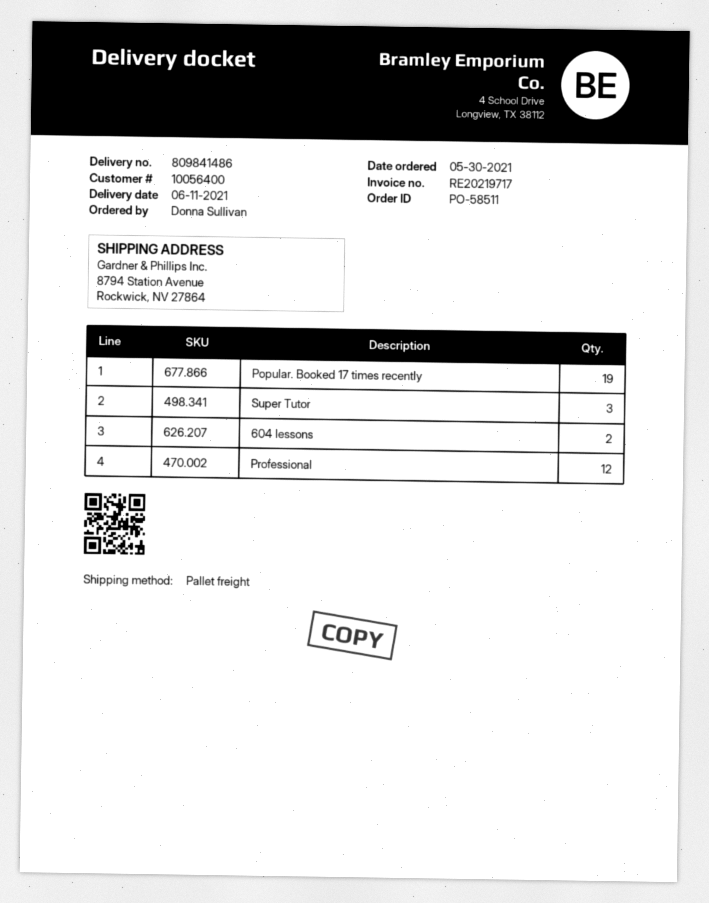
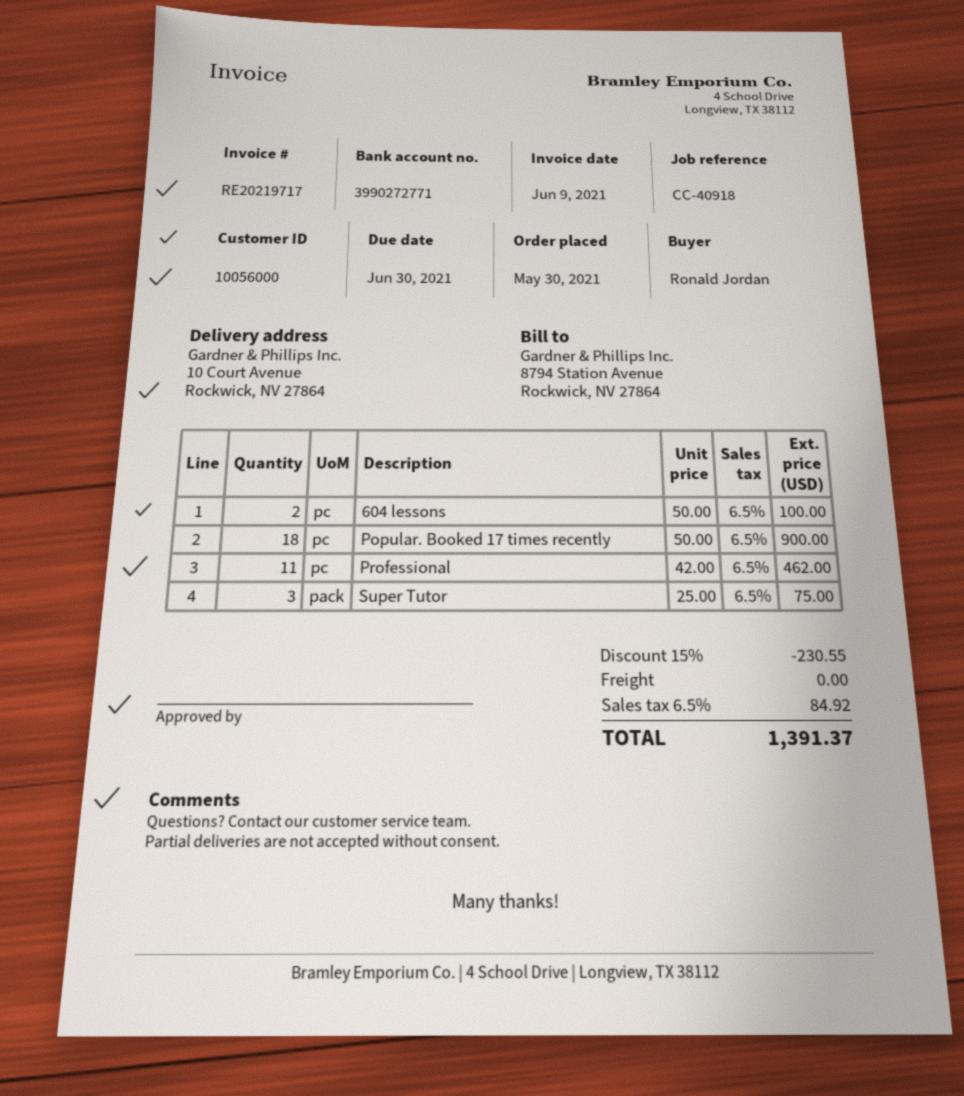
customer number: 10056400 -> 10056000
ordered by: Donna Sullivan -> Ronald Jordan
ship to: 8794 Station Avenue, Rockwick, NV 27864 -> 10 Court Avenue, Rockwick, NV 27864
Popular. Booked 17 times recently: 19 -> 18
Professional: 12 -> 11

